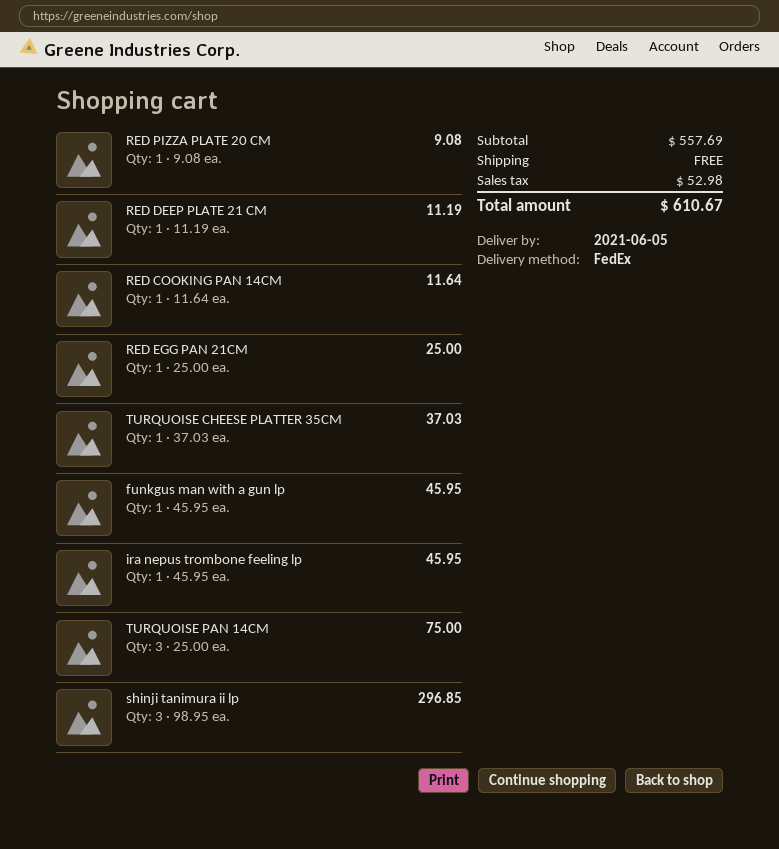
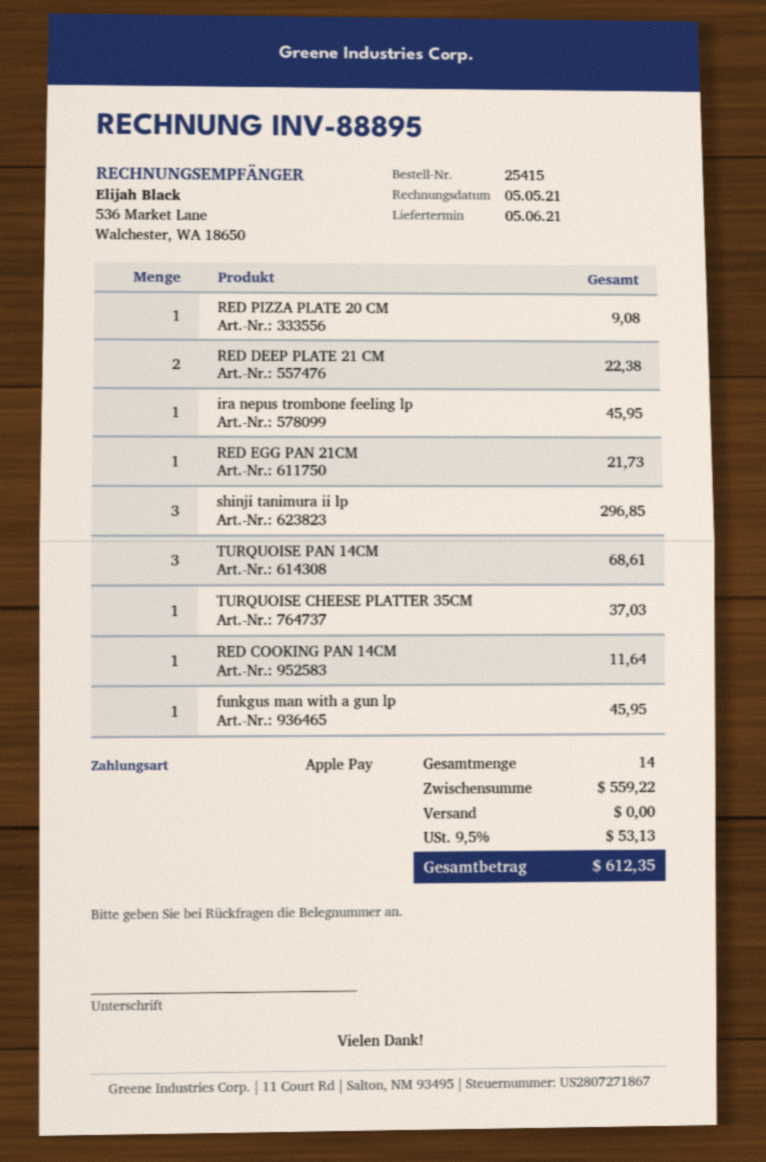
RED DEEP PLATE 21 CM: 1 for 11.19 -> 2 for 22.38
RED EGG PAN 21CM: 1 for 25.00 -> 1 for 21.73
TURQUOISE PAN 14CM: 3 for 75.00 -> 3 for 68.61
subtotal: 557.69 -> 559.22
tax: 52.98 -> 53.13
total: 610.67 -> 612.35

